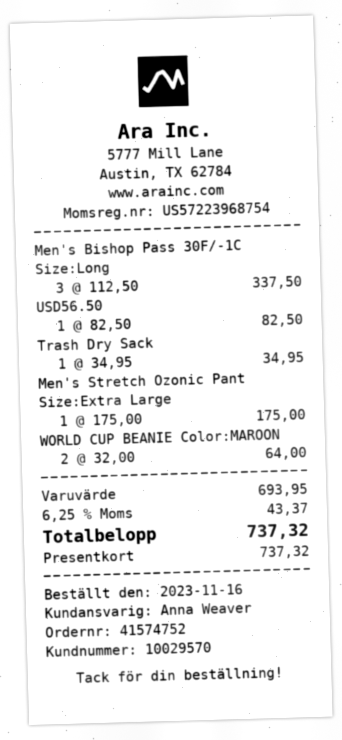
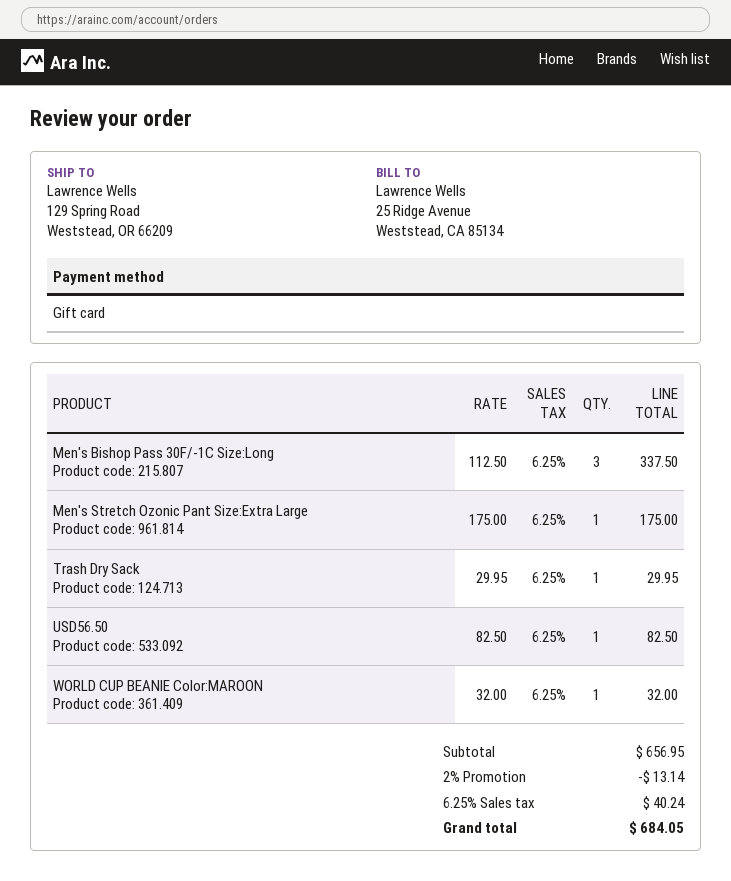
Trash Dry Sack: 1 x 34.95 = 34.95 -> 1 x 29.95 = 29.95
WORLD CUP BEANIE Color:MAROON: 2 x 32.00 = 64.00 -> 1 x 32.00 = 32.00
subtotal: 693.95 -> 656.95
discount: none -> 2% = 13.14
tax: 6.25% = 43.37 -> 6.25% = 40.24
total: 737.32 -> 684.05

